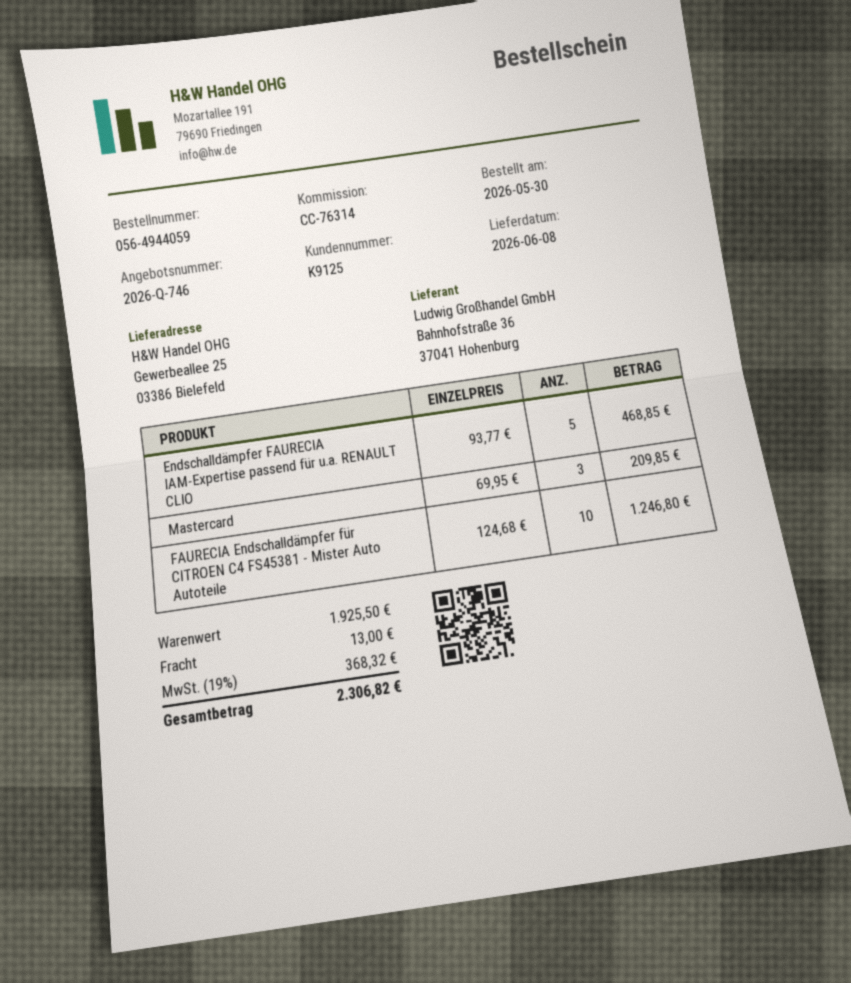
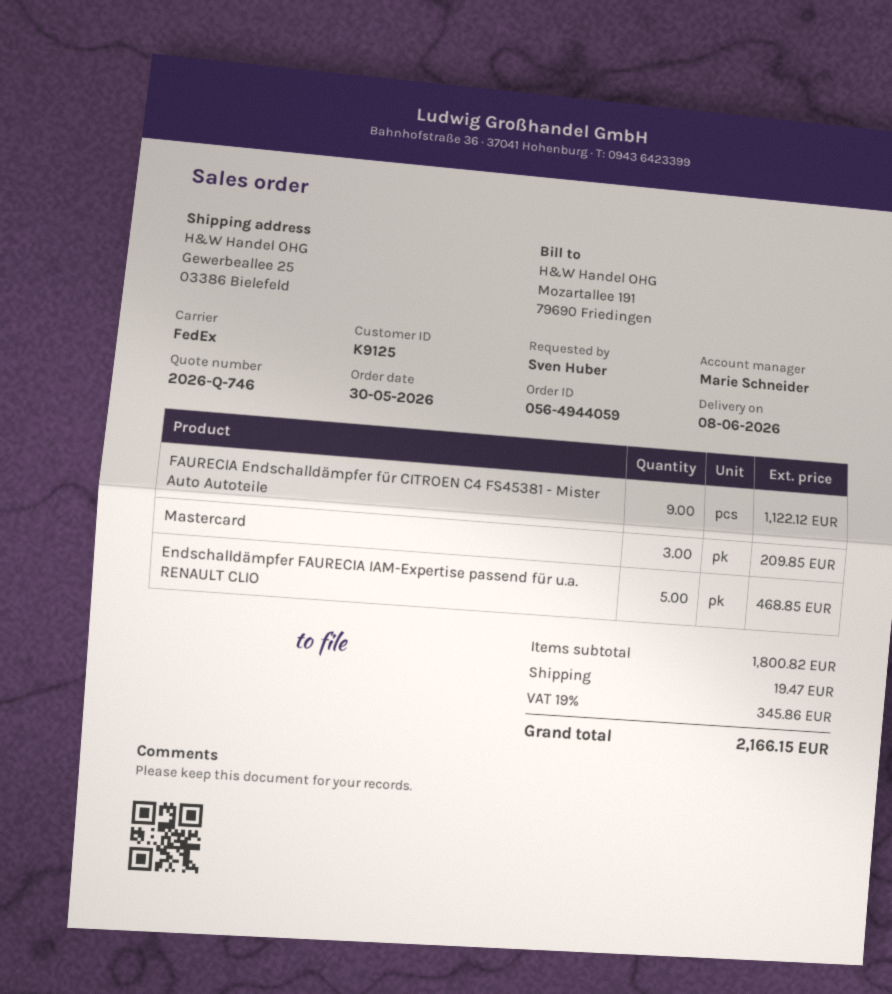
FAURECIA Endschalldämpfer für CITROEN C4 FS45381 - Mister Auto Autoteile: 10 for 1246.80 -> 9 for 1122.12
subtotal: 1925.50 -> 1800.82
shipping: 13.00 -> 19.47
tax: 19% = 368.32 -> 19% = 345.86
total: 2306.82 -> 2166.15

